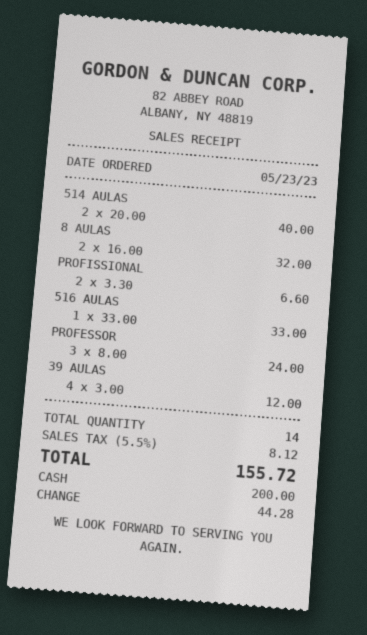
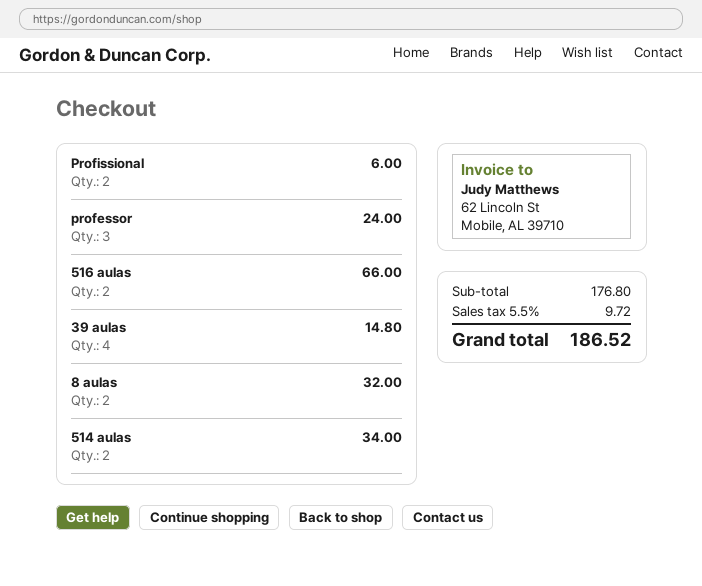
514 AULAS: 2 for 40.00 -> 2 for 34.00
PROFISSIONAL: 2 for 6.60 -> 2 for 6.00
516 AULAS: 1 for 33.00 -> 2 for 66.00
39 AULAS: 4 for 12.00 -> 4 for 14.80
tax: 5.5% = 8.12 -> 5.5% = 9.72
total: 155.72 -> 186.52

